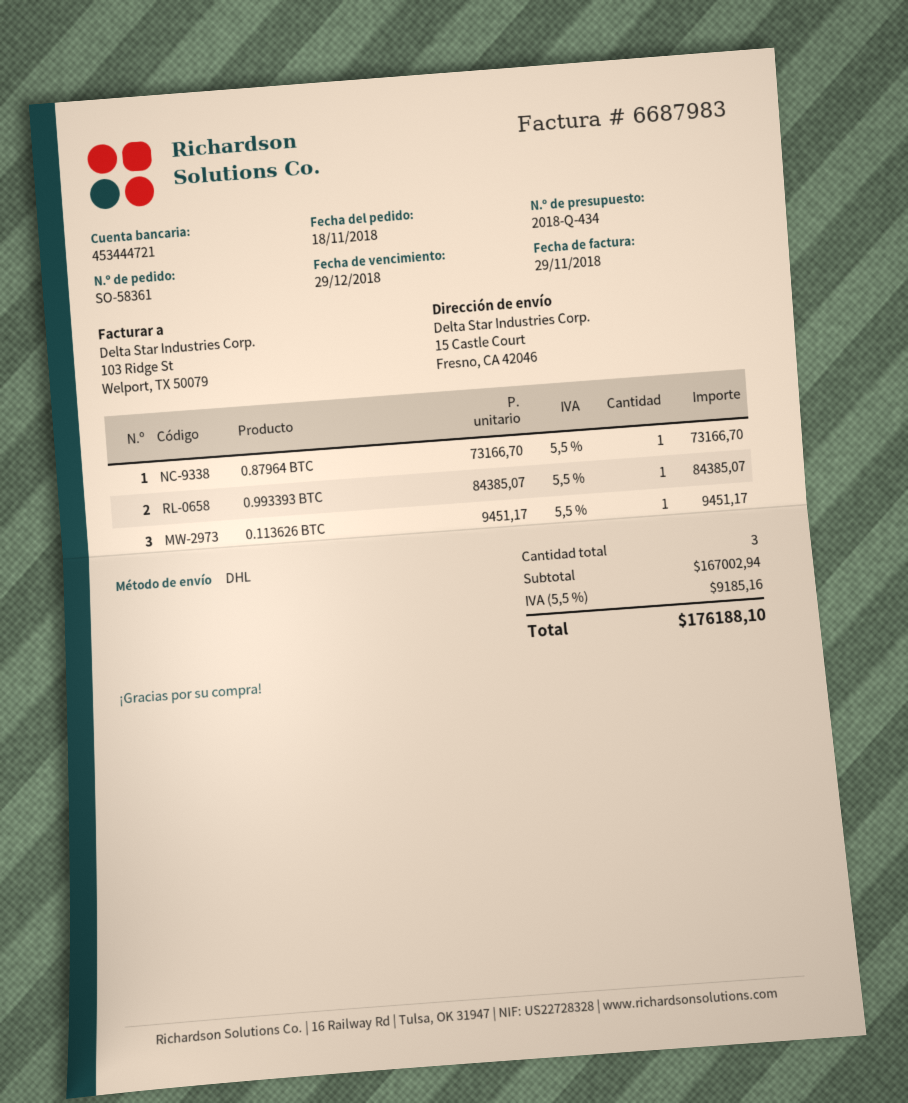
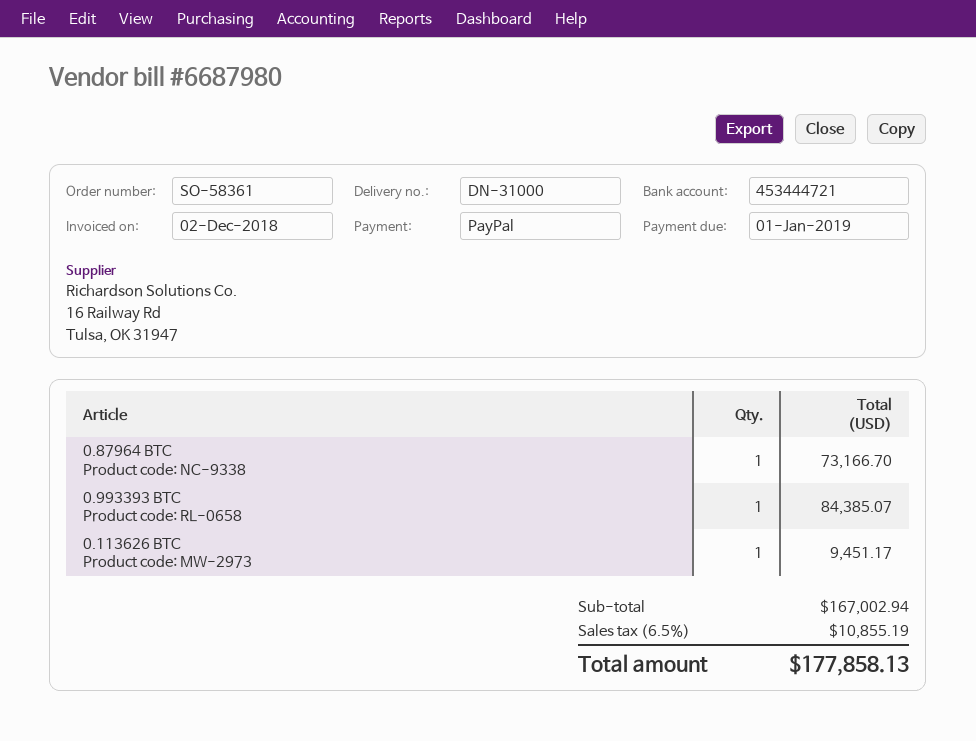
invoice number: 6687983 -> 6687980
invoice date: 2018-11-29 -> 2018-12-02
due date: 2018-12-29 -> 2019-01-01
tax: 5.5% = 9185.16 -> 6.5% = 10855.19
total: 176188.10 -> 177858.13

